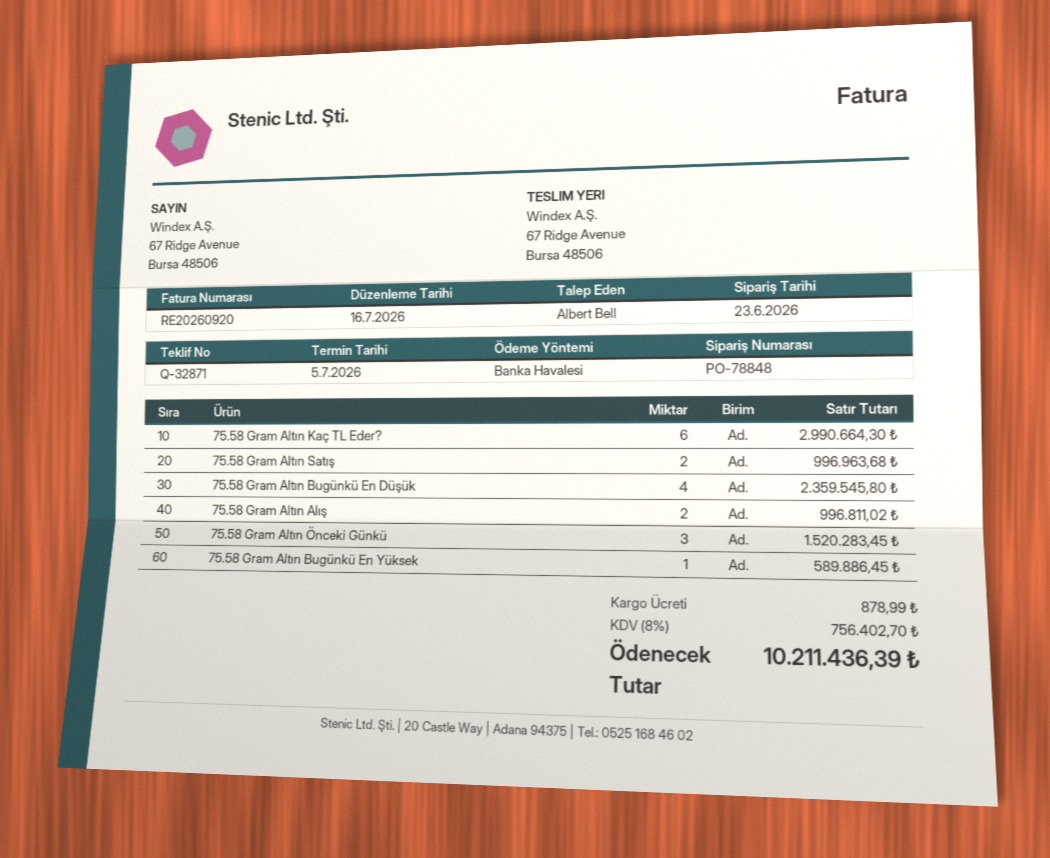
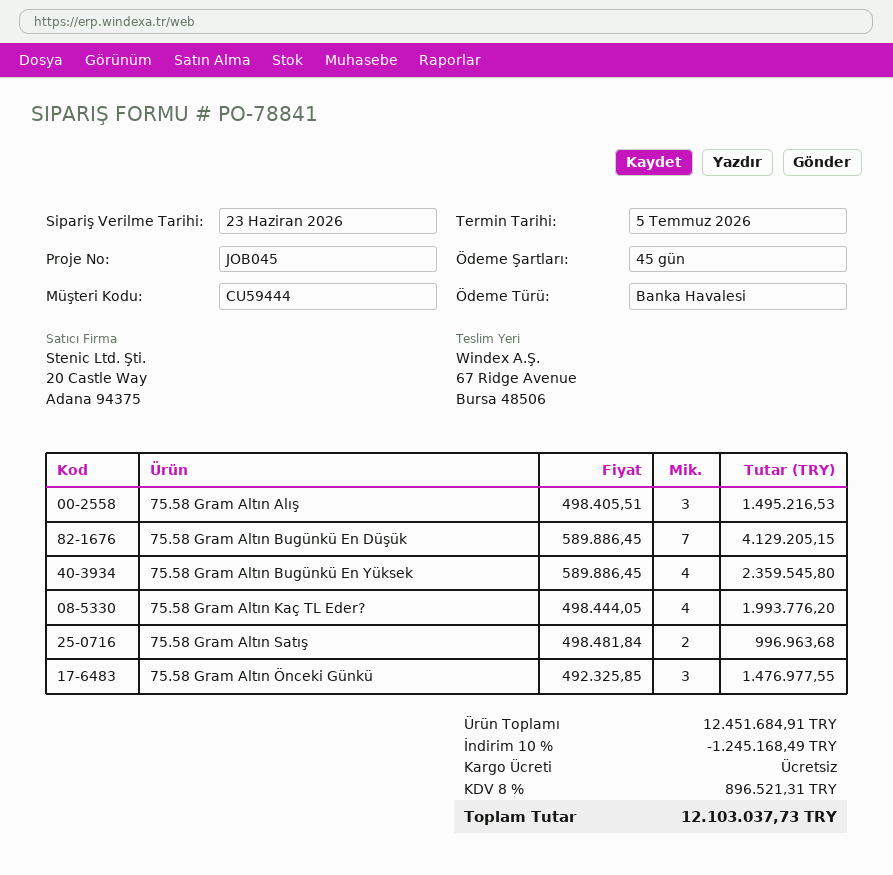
order number: PO-78848 -> PO-78841
75.58 Gram Altın Kaç TL Eder?: 6 for 2990664.30 -> 4 for 1993776.20
75.58 Gram Altın Bugünkü En Düşük: 4 for 2359545.80 -> 7 for 4129205.15
75.58 Gram Altın Alış: 2 for 996811.02 -> 3 for 1495216.53
75.58 Gram Altın Önceki Günkü: 3 for 1520283.45 -> 3 for 1476977.55
75.58 Gram Altın Bugünkü En Yüksek: 1 for 589886.45 -> 4 for 2359545.80
discount: none -> 10% = 1245168.49
shipping: 878.99 -> 0.00
tax: 8% = 756402.70 -> 8% = 896521.31
total: 10211436.39 -> 12103037.73

